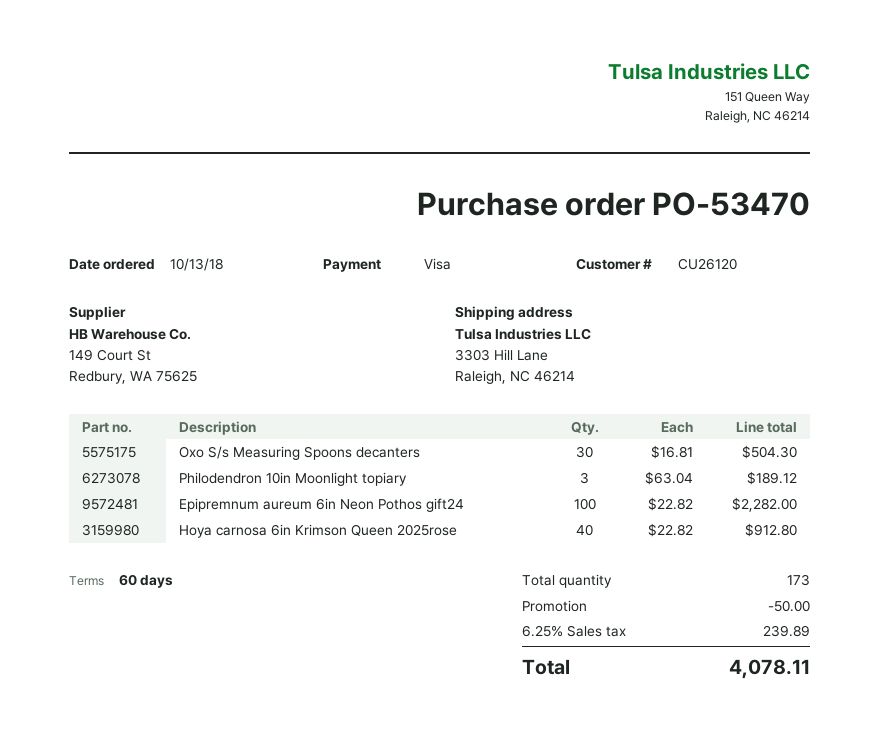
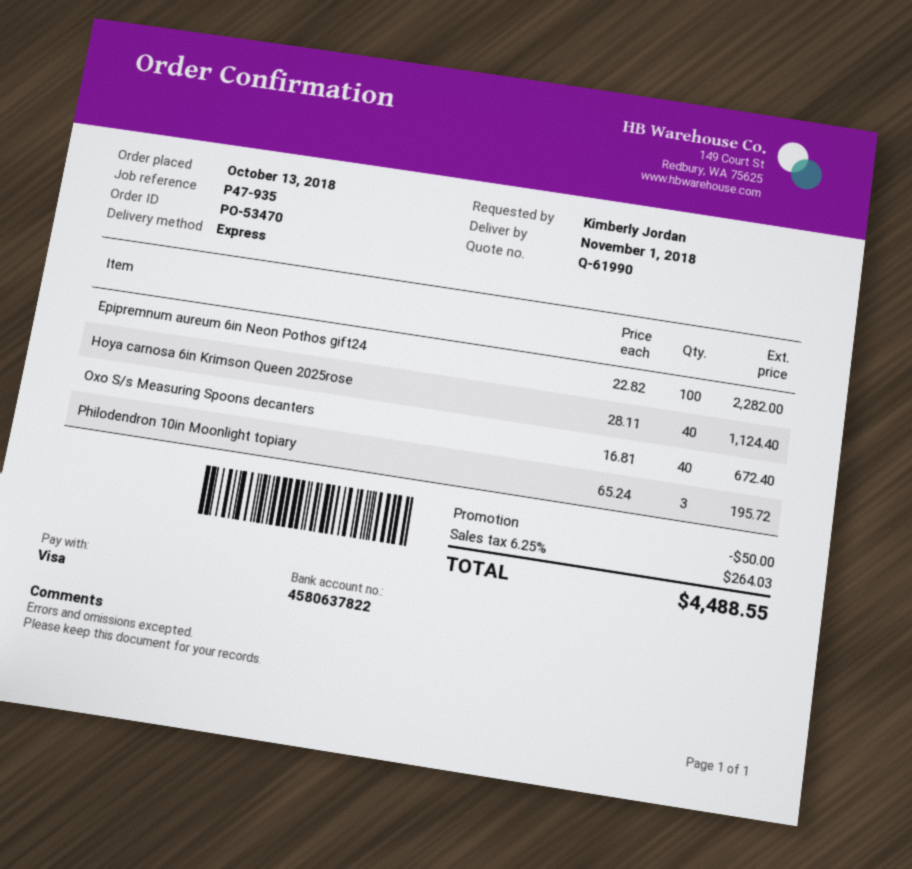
Oxo S/s Measuring Spoons decanters: 30 x 16.81 = 504.30 -> 40 x 16.81 = 672.40
Philodendron 10in Moonlight topiary: 3 x 63.04 = 189.12 -> 3 x 65.24 = 195.72
Hoya carnosa 6in Krimson Queen 2025rose: 40 x 22.82 = 912.80 -> 40 x 28.11 = 1124.40
tax: 6.25% = 239.89 -> 6.25% = 264.03
total: 4078.11 -> 4488.55

